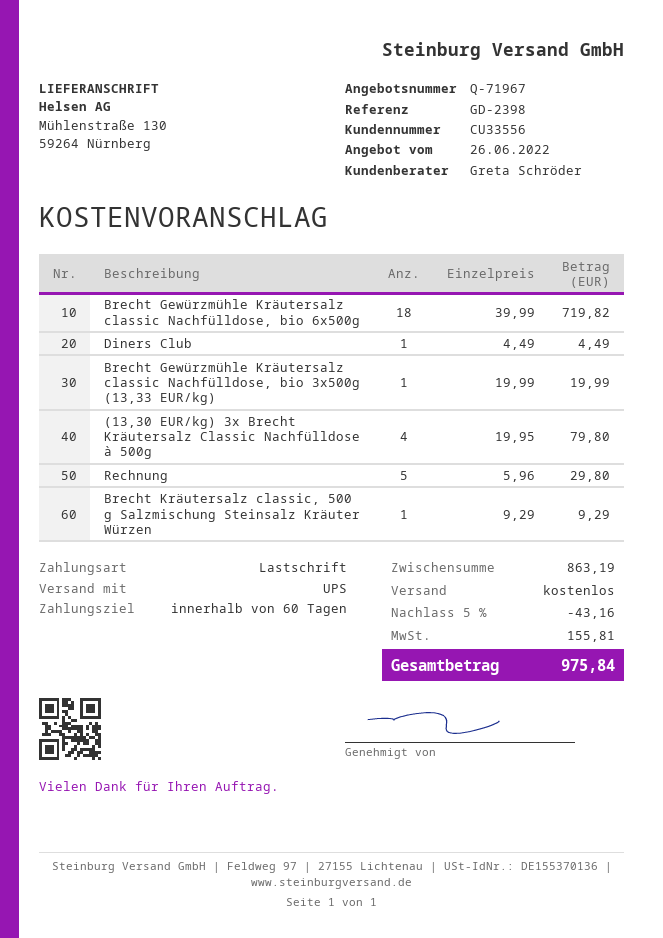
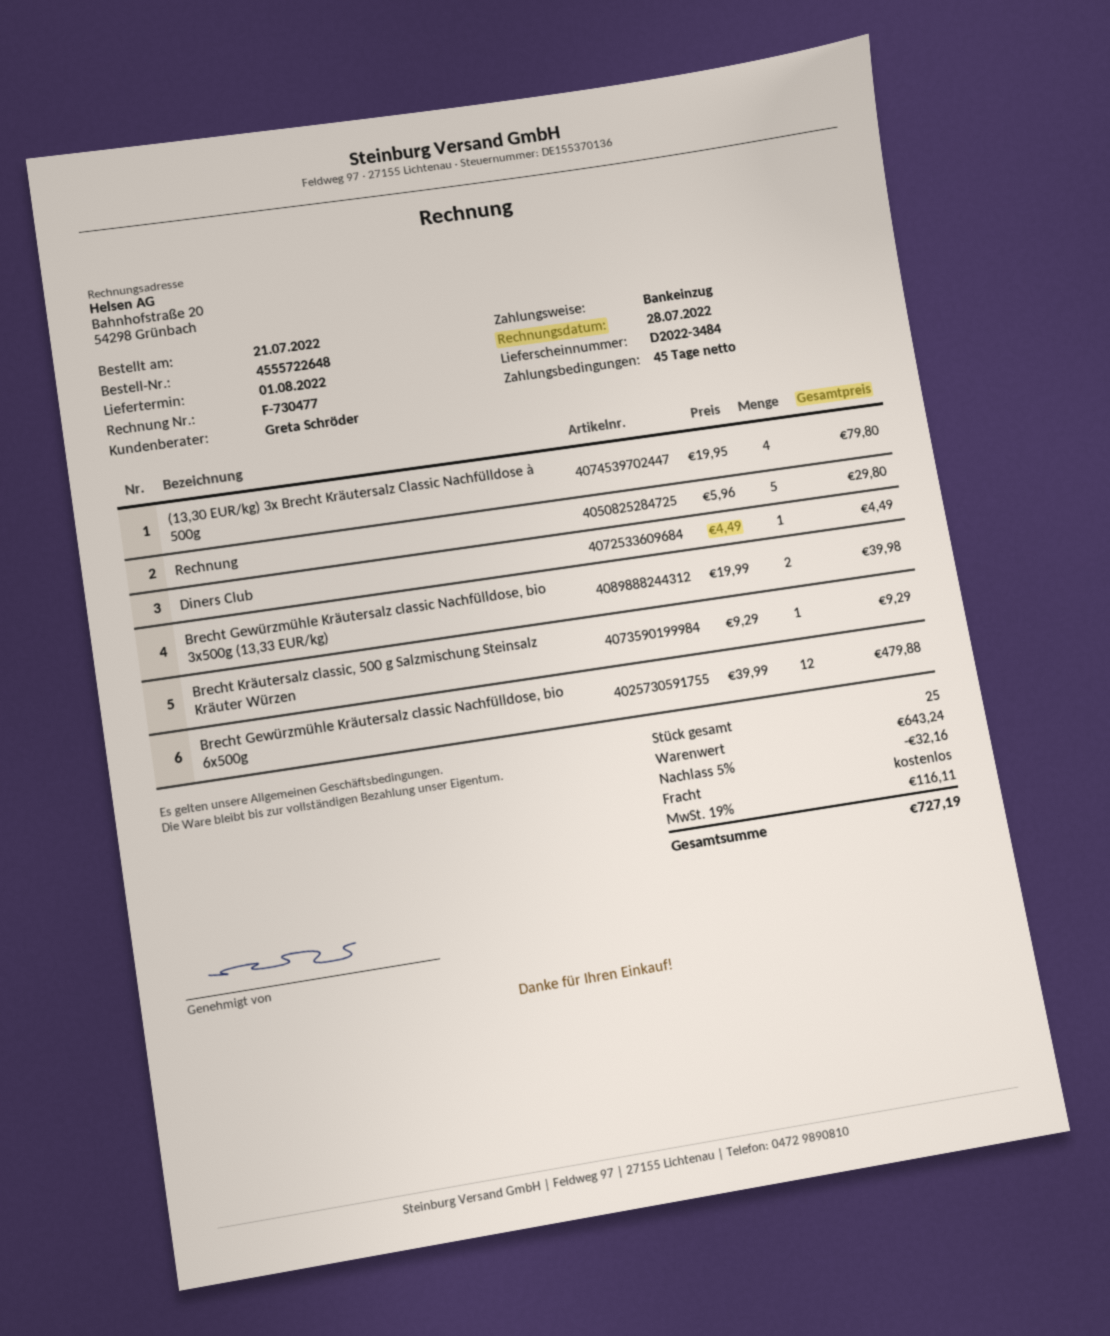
payment terms: 60 days -> 45 days
Brecht Gewürzmühle Kräutersalz classic Nachfülldose, bio 6x500g: 18 x 39.99 = 719.82 -> 12 x 39.99 = 479.88
Brecht Gewürzmühle Kräutersalz classic Nachfülldose, bio 3x500g (13,33 EUR/kg): 1 x 19.99 = 19.99 -> 2 x 19.99 = 39.98
subtotal: 863.19 -> 643.24
discount: 5% = 43.16 -> 5% = 32.16
tax: 155.81 -> 116.11
total: 975.84 -> 727.19

